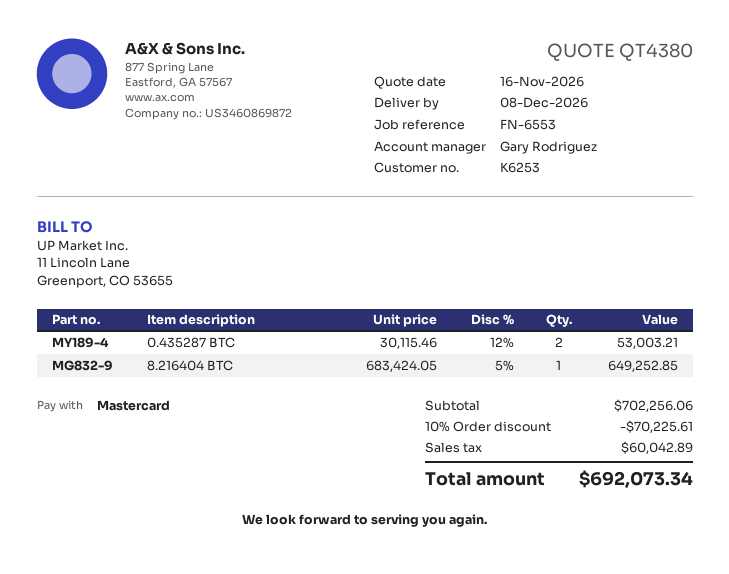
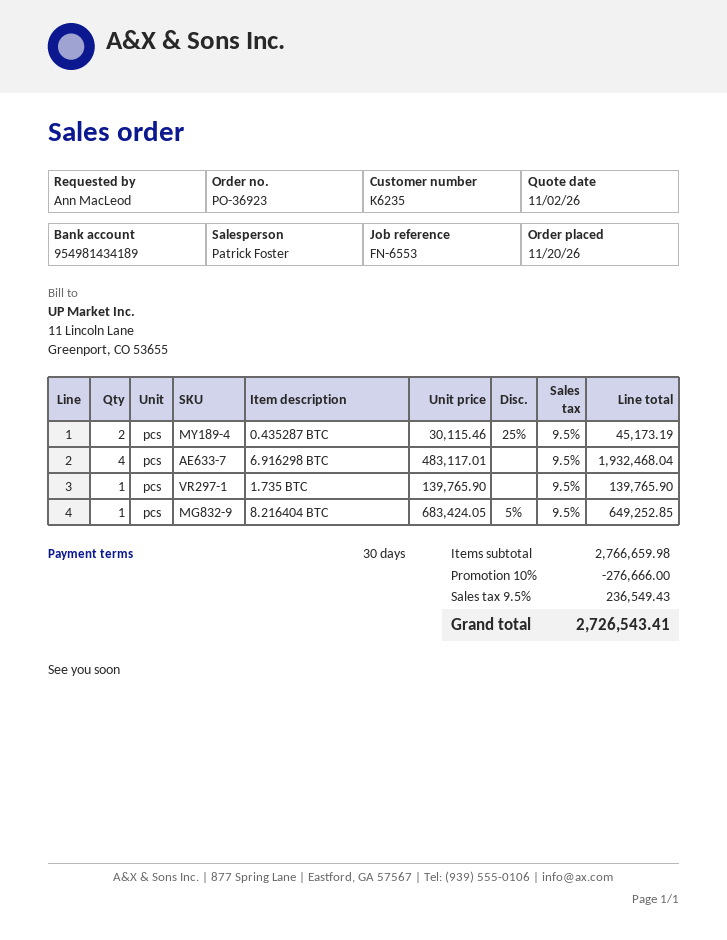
quote date: 2026-11-16 -> 2026-11-02
customer number: K6253 -> K6235
sales rep: Gary Rodriguez -> Patrick Foster
0.435287 BTC: 2 x 30115.46 - 12% = 53003.21 -> 2 x 30115.46 - 25% = 45173.19
6.916298 BTC: none -> 4 x 483117.01 = 1932468.04
1.735 BTC: none -> 1 x 139765.90 = 139765.90
subtotal: 702256.06 -> 2766659.98
discount: 10% = 70225.61 -> 10% = 276666.00
tax: 60042.89 -> 236549.43
total: 692073.34 -> 2726543.41

